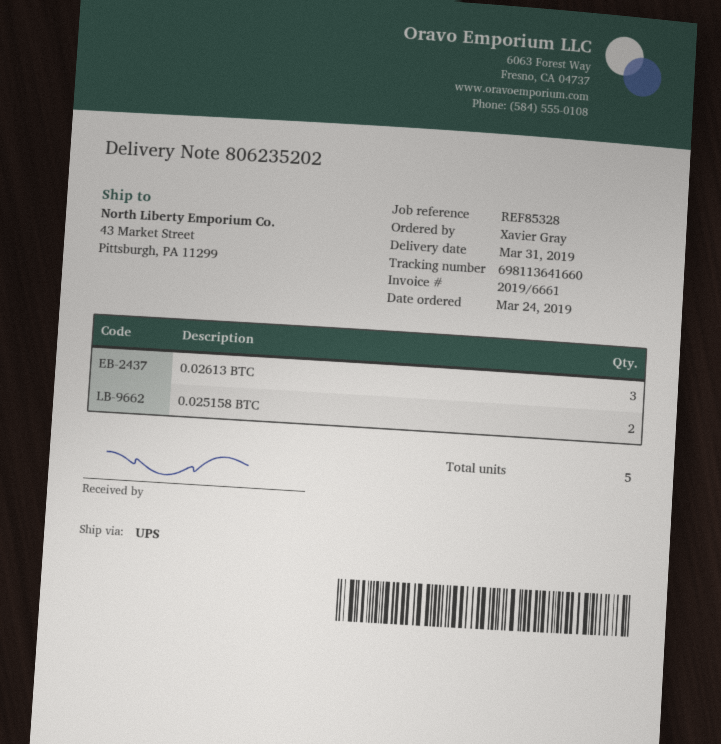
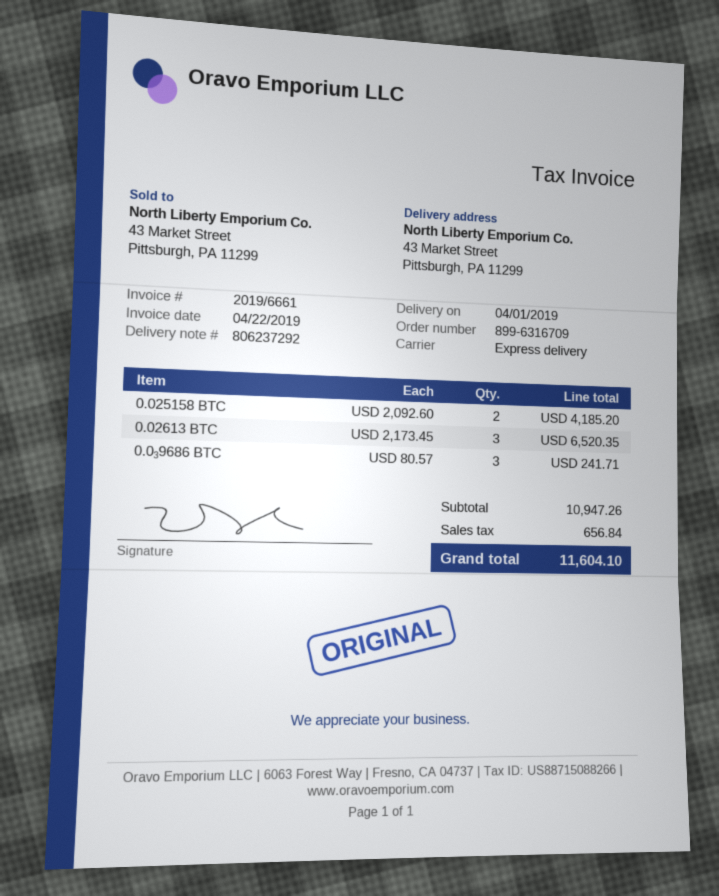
delivery note number: 806235202 -> 806237292
delivery date: 2019-03-31 -> 2019-04-01
shipping method: UPS -> express
0.0₃9686 BTC: none -> 3

